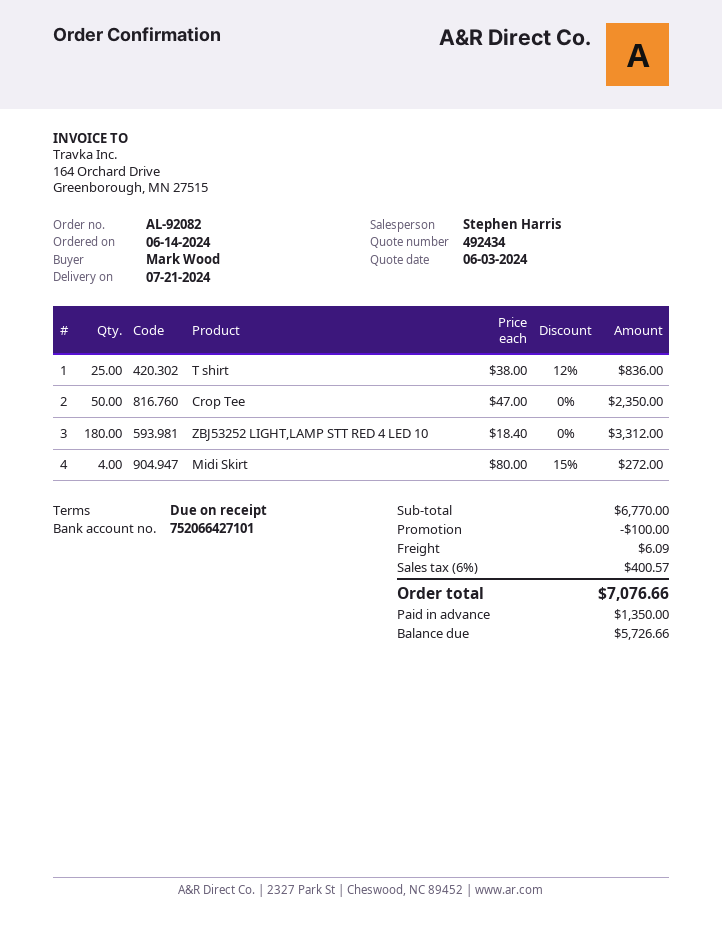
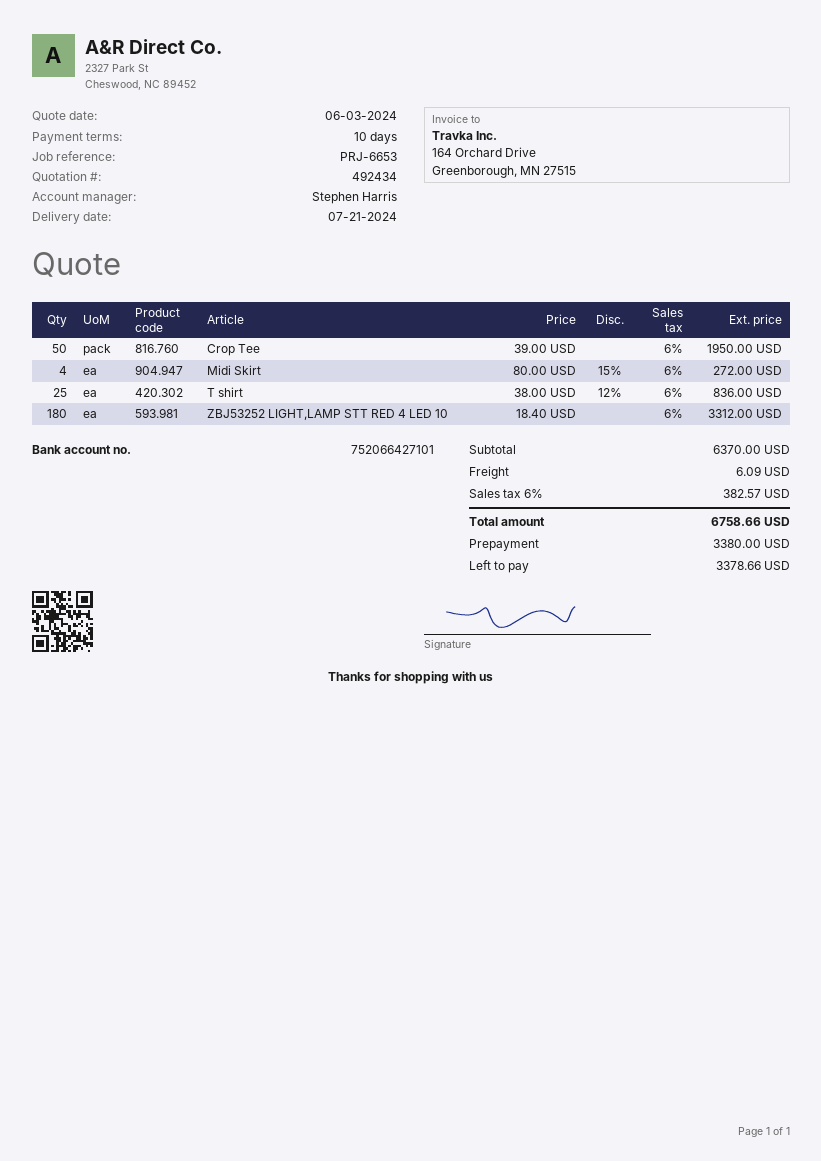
payment terms: on receipt -> 10 days
Crop Tee: 50 x 47.00 = 2350.00 -> 50 x 39.00 = 1950.00
subtotal: 6770.00 -> 6370.00
discount: 100.00 -> none
tax: 6% = 400.57 -> 6% = 382.57
total: 7076.66 -> 6758.66
deposit: 1350.00 -> 3380.00
balance: 5726.66 -> 3378.66

